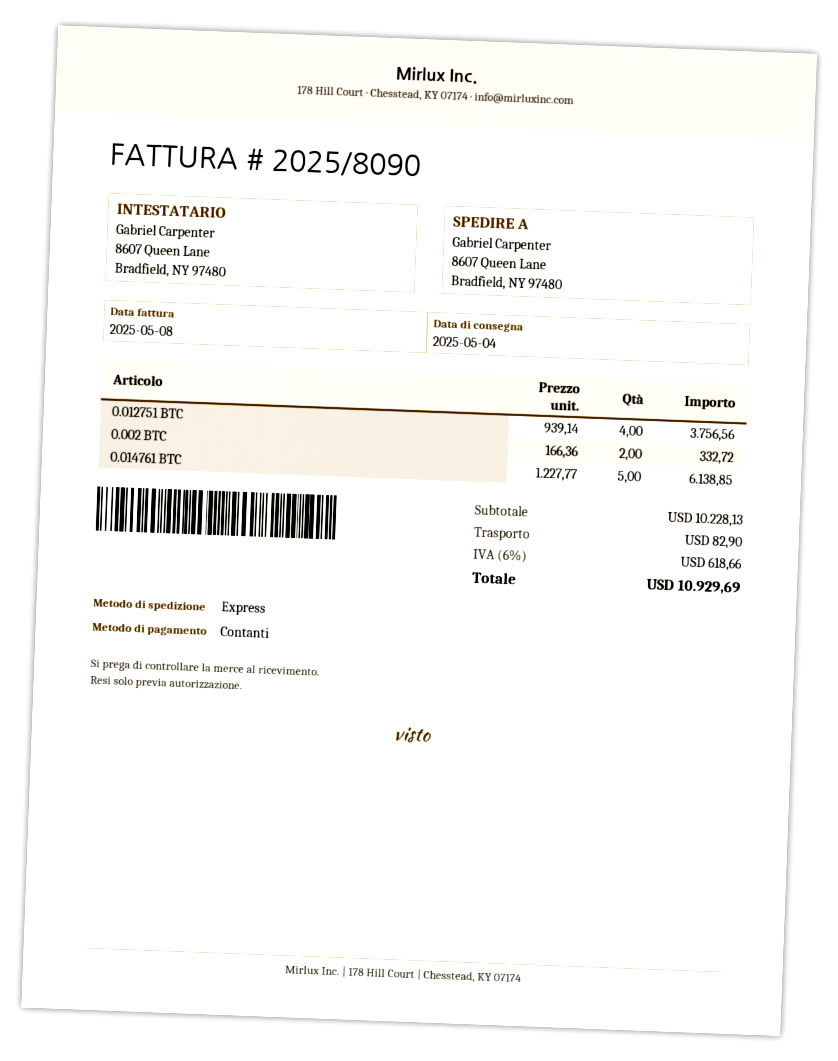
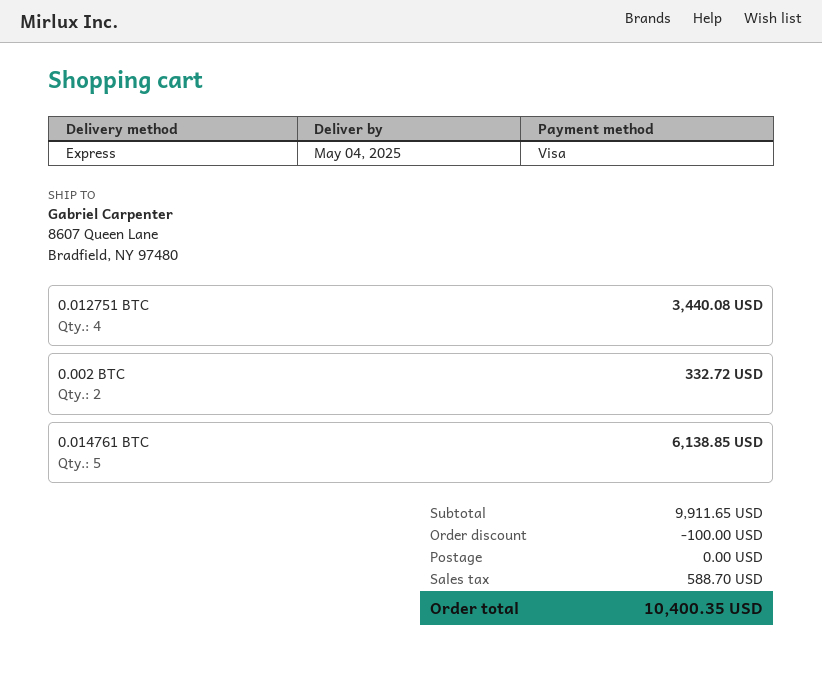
payment method: cash -> Visa
0.012751 BTC: 4 for 3756.56 -> 4 for 3440.08
subtotal: 10228.13 -> 9911.65
discount: none -> 100.00
shipping: 82.90 -> 0.00
tax: 618.66 -> 588.70
total: 10929.69 -> 10400.35

